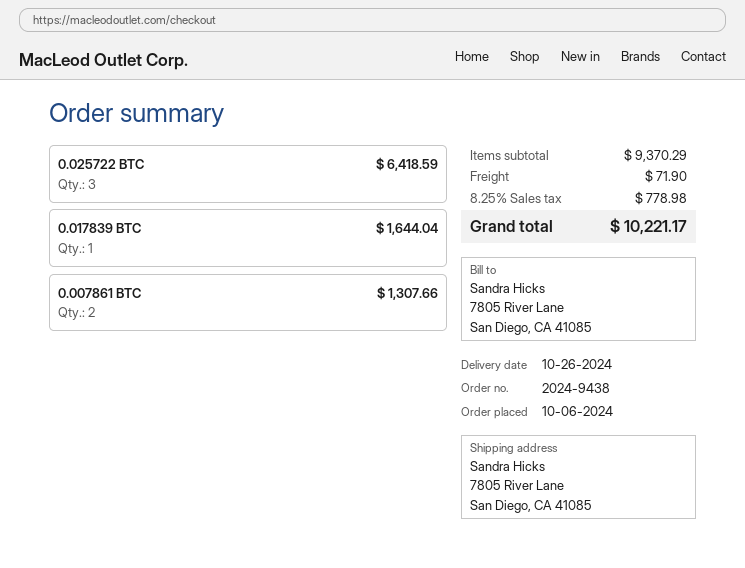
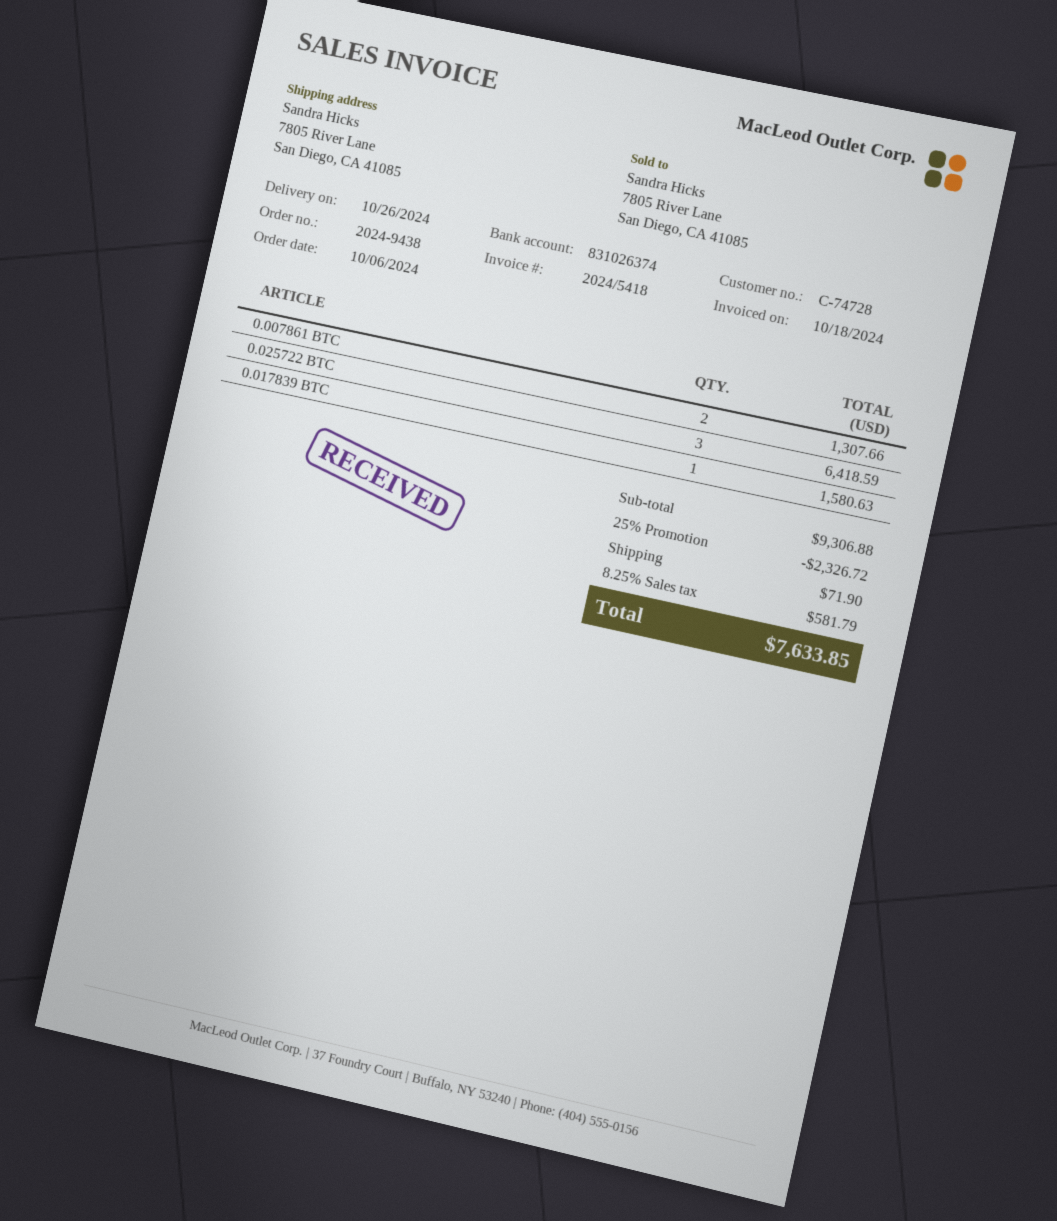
0.017839 BTC: 1 for 1644.04 -> 1 for 1580.63
subtotal: 9370.29 -> 9306.88
discount: none -> 25% = 2326.72
tax: 8.25% = 778.98 -> 8.25% = 581.79
total: 10221.17 -> 7633.85

